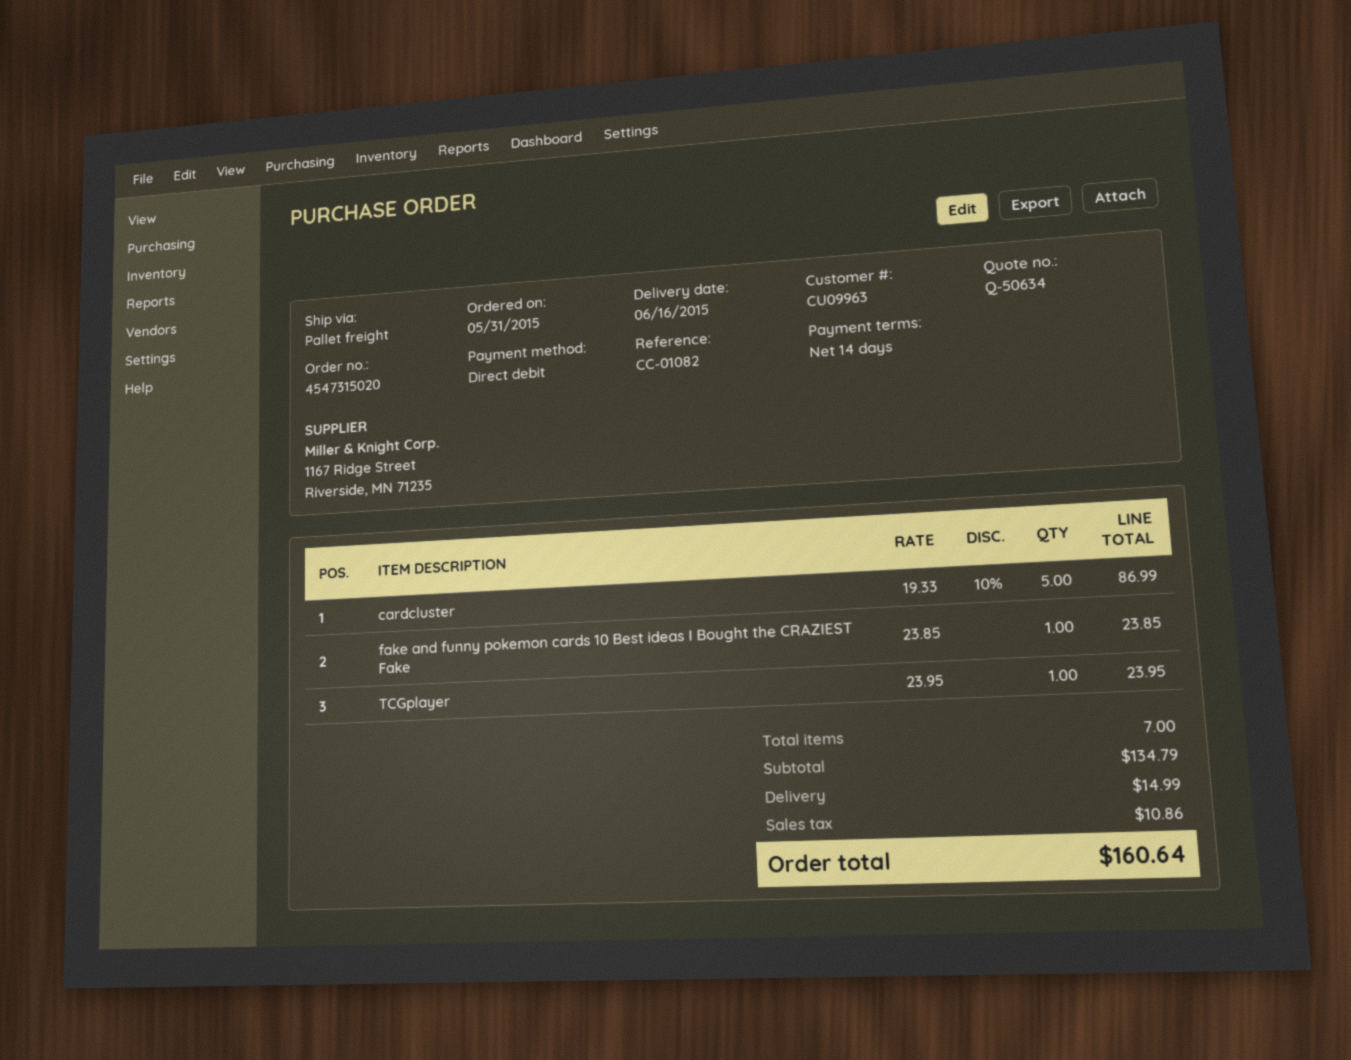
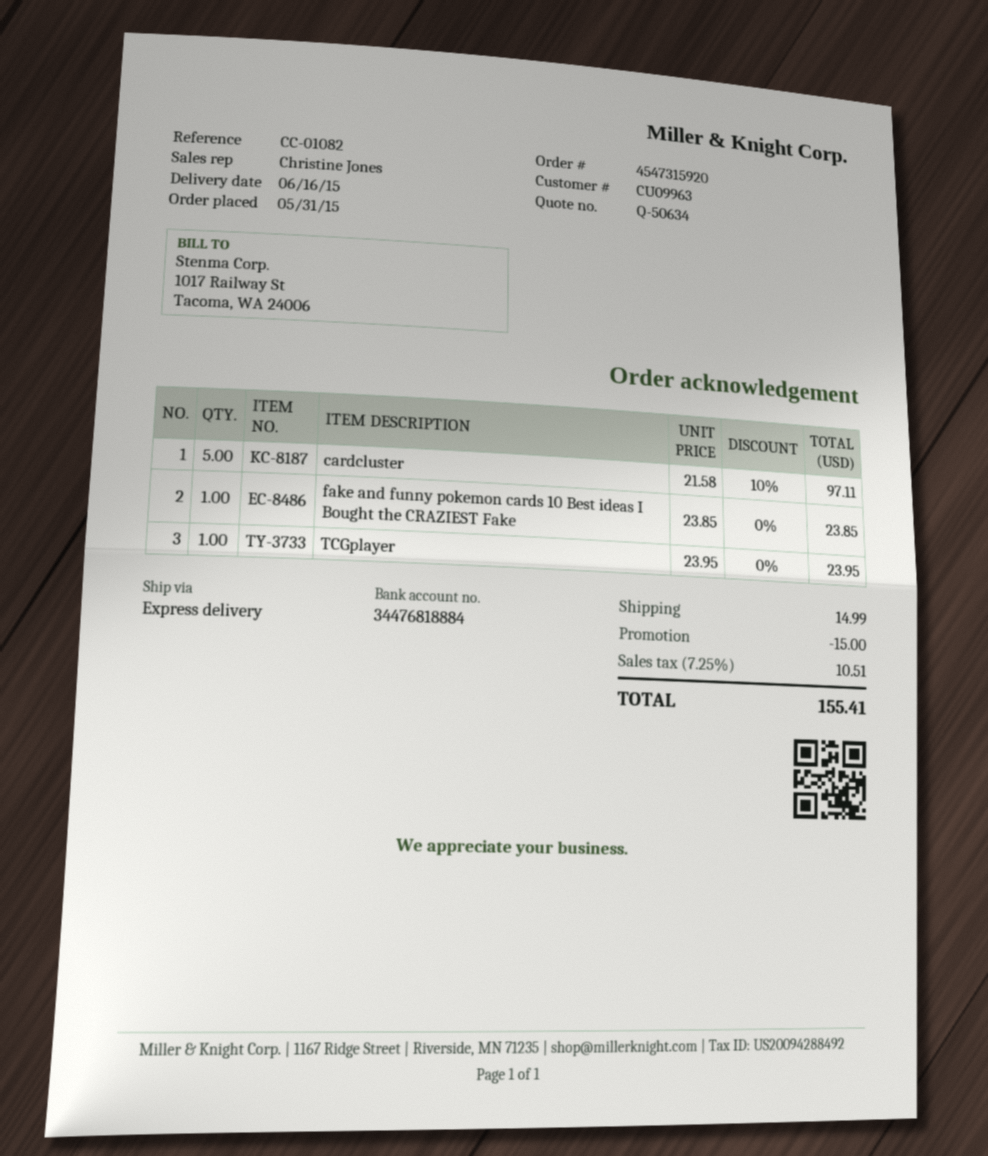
order number: 4547315020 -> 4547315920
shipping method: pallet freight -> express
cardcluster: 5 x 19.33 - 10% = 86.99 -> 5 x 21.58 - 10% = 97.11
discount: none -> 15.00
tax: 10.86 -> 10.51
total: 160.64 -> 155.41

